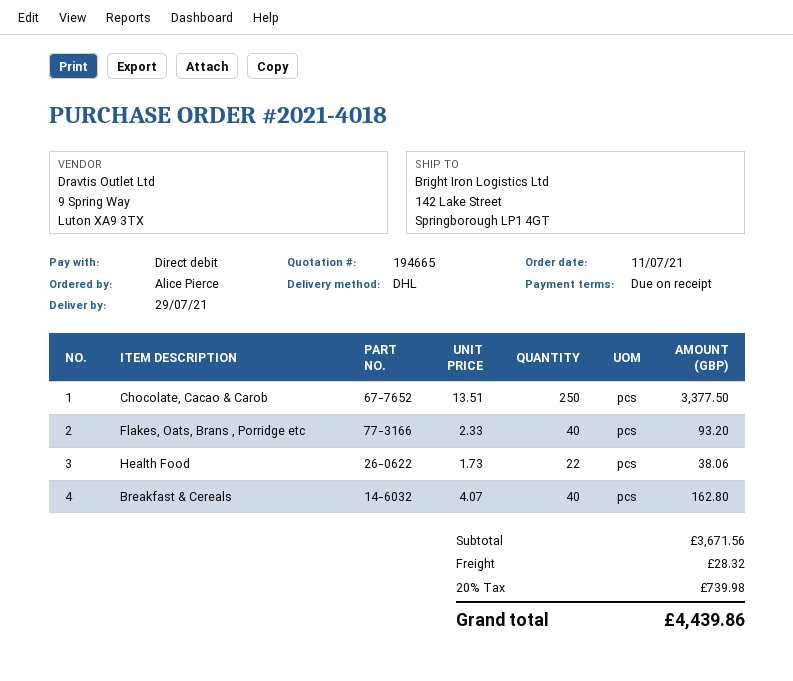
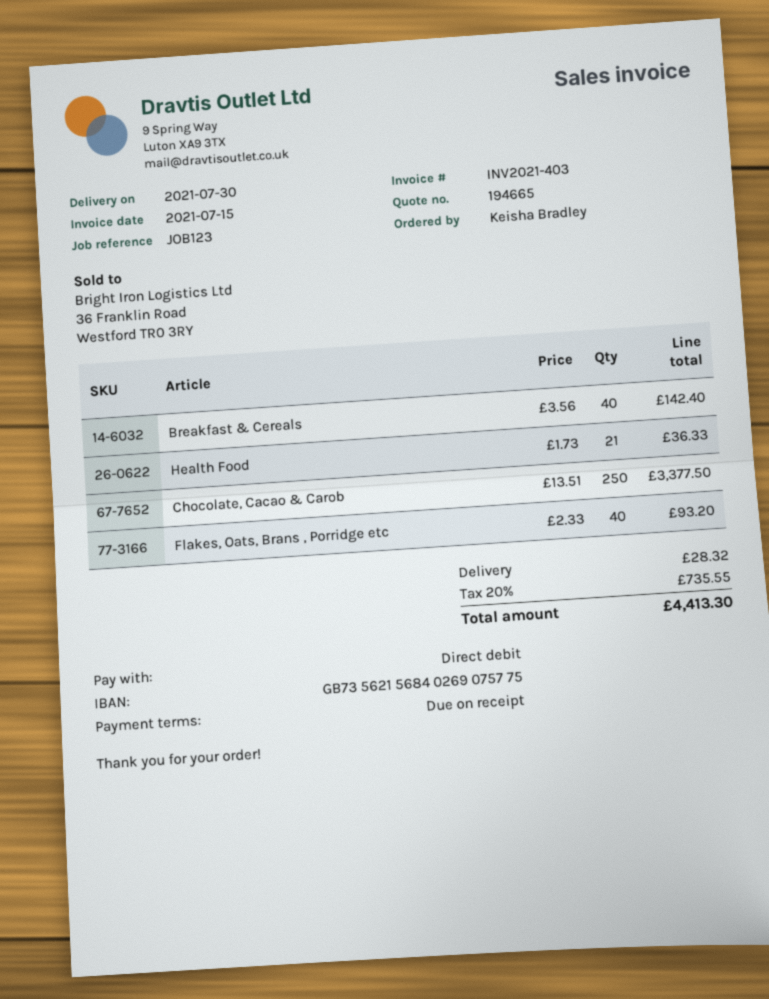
delivery date: 2021-07-29 -> 2021-07-30
ordered by: Alice Pierce -> Keisha Bradley
Health Food: 22 x 1.73 = 38.06 -> 21 x 1.73 = 36.33
Breakfast & Cereals: 40 x 4.07 = 162.80 -> 40 x 3.56 = 142.40
tax: 20% = 739.98 -> 20% = 735.55
total: 4439.86 -> 4413.30

